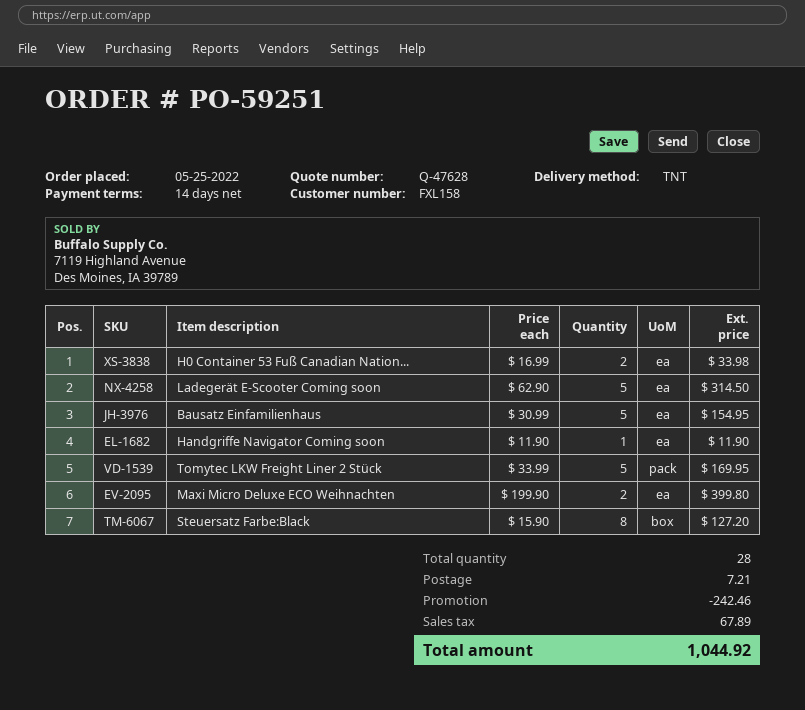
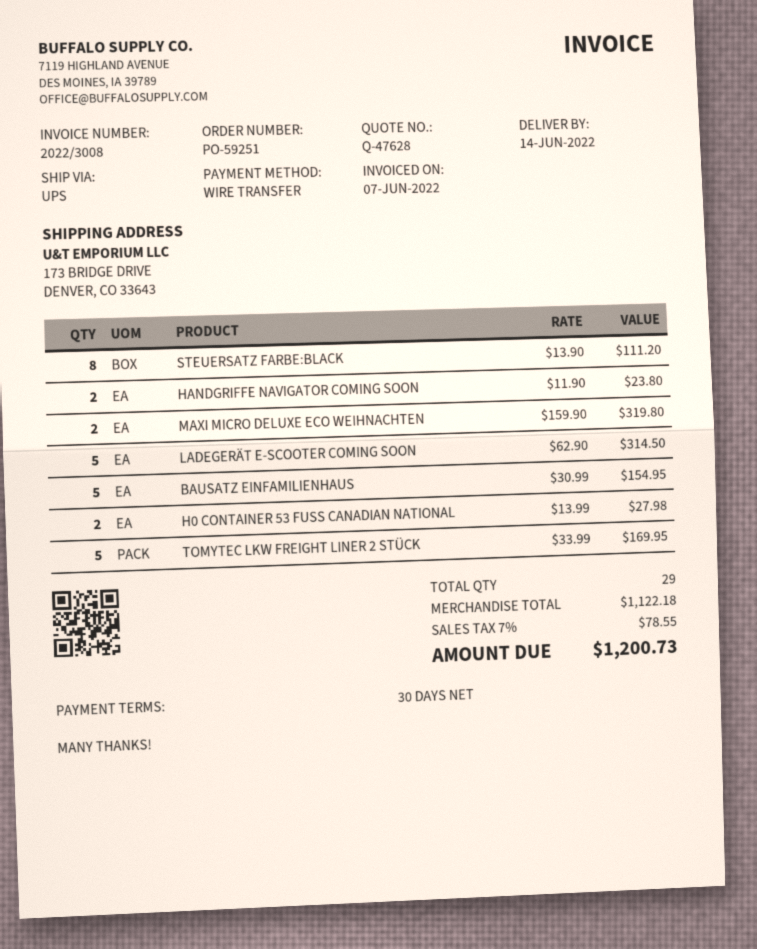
payment terms: 14 days -> 30 days
shipping method: TNT -> UPS
H0 Container 53 Fuß Canadian Nation...: 2 x 16.99 = 33.98 -> 2 x 13.99 = 27.98
Handgriffe Navigator Coming soon: 1 x 11.90 = 11.90 -> 2 x 11.90 = 23.80
Maxi Micro Deluxe ECO Weihnachten: 2 x 199.90 = 399.80 -> 2 x 159.90 = 319.80
Steuersatz Farbe:Black: 8 x 15.90 = 127.20 -> 8 x 13.90 = 111.20
total quantity: 28 -> 29
discount: 242.46 -> none
shipping: 7.21 -> none
tax: 67.89 -> 78.55
total: 1044.92 -> 1200.73

